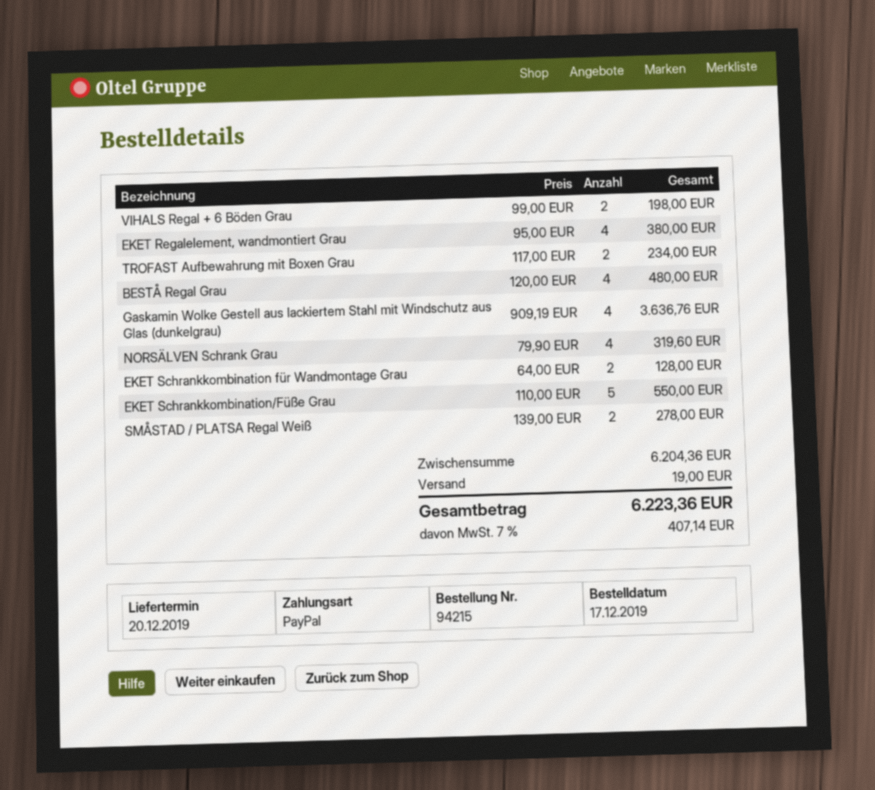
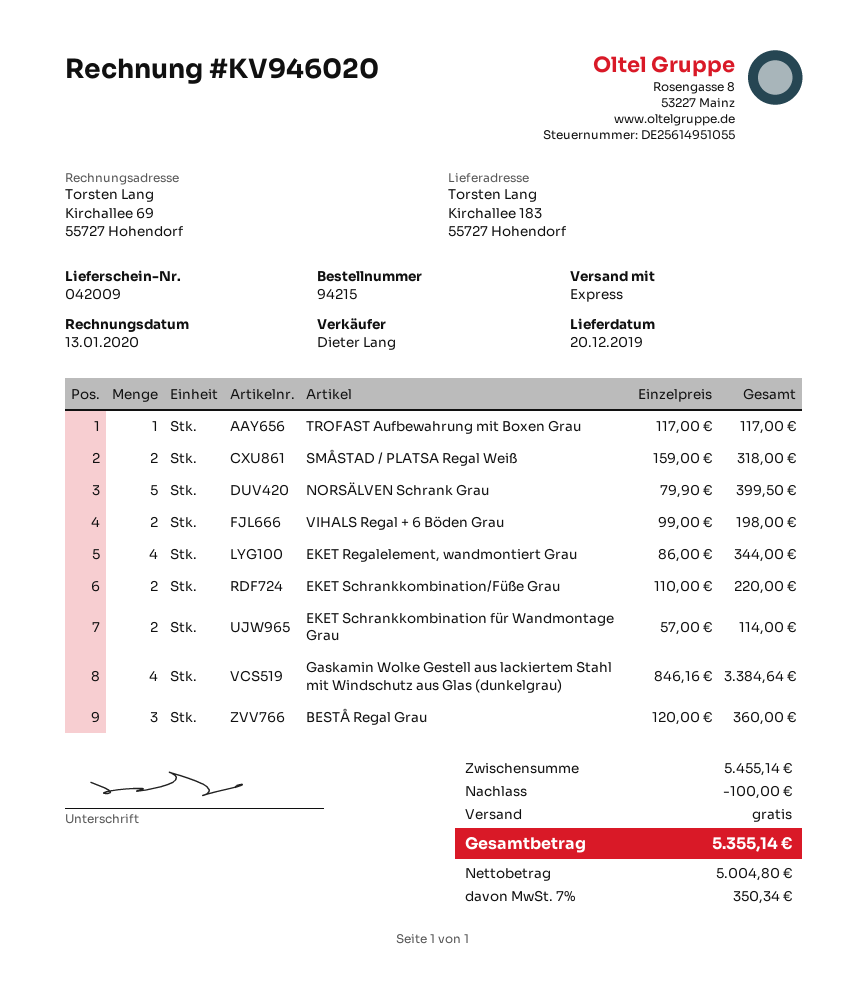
EKET Regalelement, wandmontiert Grau: 4 x 95.00 = 380.00 -> 4 x 86.00 = 344.00
TROFAST Aufbewahrung mit Boxen Grau: 2 x 117.00 = 234.00 -> 1 x 117.00 = 117.00
BESTÅ Regal Grau: 4 x 120.00 = 480.00 -> 3 x 120.00 = 360.00
Gaskamin Wolke Gestell aus lackiertem Stahl mit Windschutz aus Glas (dunkelgrau): 4 x 909.19 = 3636.76 -> 4 x 846.16 = 3384.64
NORSÄLVEN Schrank Grau: 4 x 79.90 = 319.60 -> 5 x 79.90 = 399.50
EKET Schrankkombination für Wandmontage Grau: 2 x 64.00 = 128.00 -> 2 x 57.00 = 114.00
EKET Schrankkombination/Füße Grau: 5 x 110.00 = 550.00 -> 2 x 110.00 = 220.00
SMÅSTAD / PLATSA Regal Weiß: 2 x 139.00 = 278.00 -> 2 x 159.00 = 318.00
subtotal: 6204.36 -> 5455.14
discount: none -> 100.00
shipping: 19.00 -> 0.00
tax: 7% = 407.14 -> 7% = 350.34
total: 6223.36 -> 5355.14

